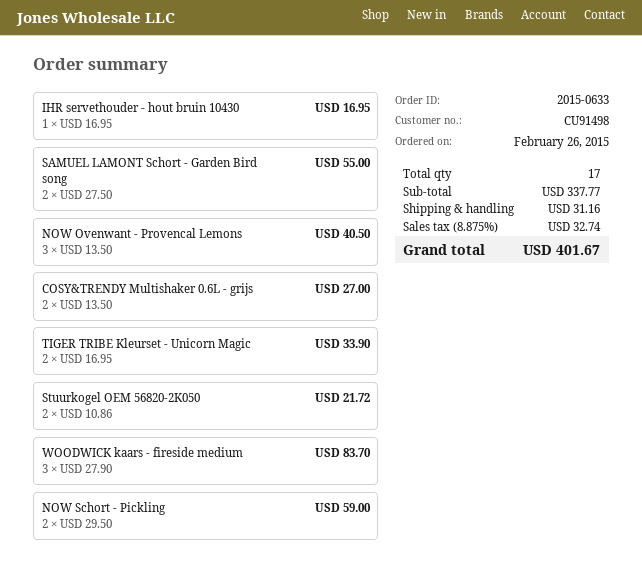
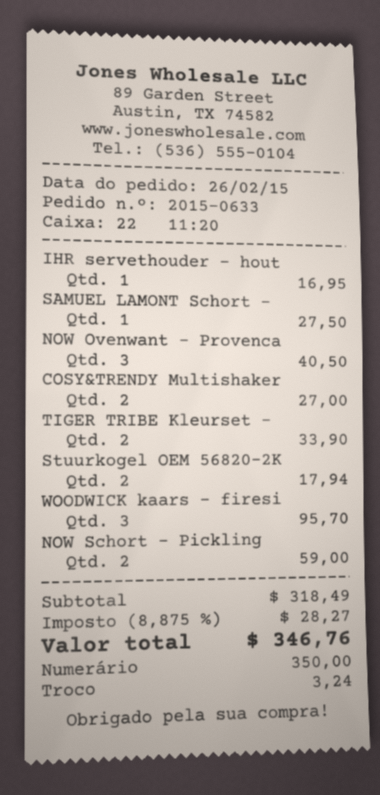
SAMUEL LAMONT Schort - Garden Bird song: 2 for 55.00 -> 1 for 27.50
Stuurkogel OEM 56820-2K050: 2 for 21.72 -> 2 for 17.94
WOODWICK kaars - fireside medium: 3 for 83.70 -> 3 for 95.70
subtotal: 337.77 -> 318.49
shipping: 31.16 -> none
tax: 8.875% = 32.74 -> 8.875% = 28.27
total: 401.67 -> 346.76

